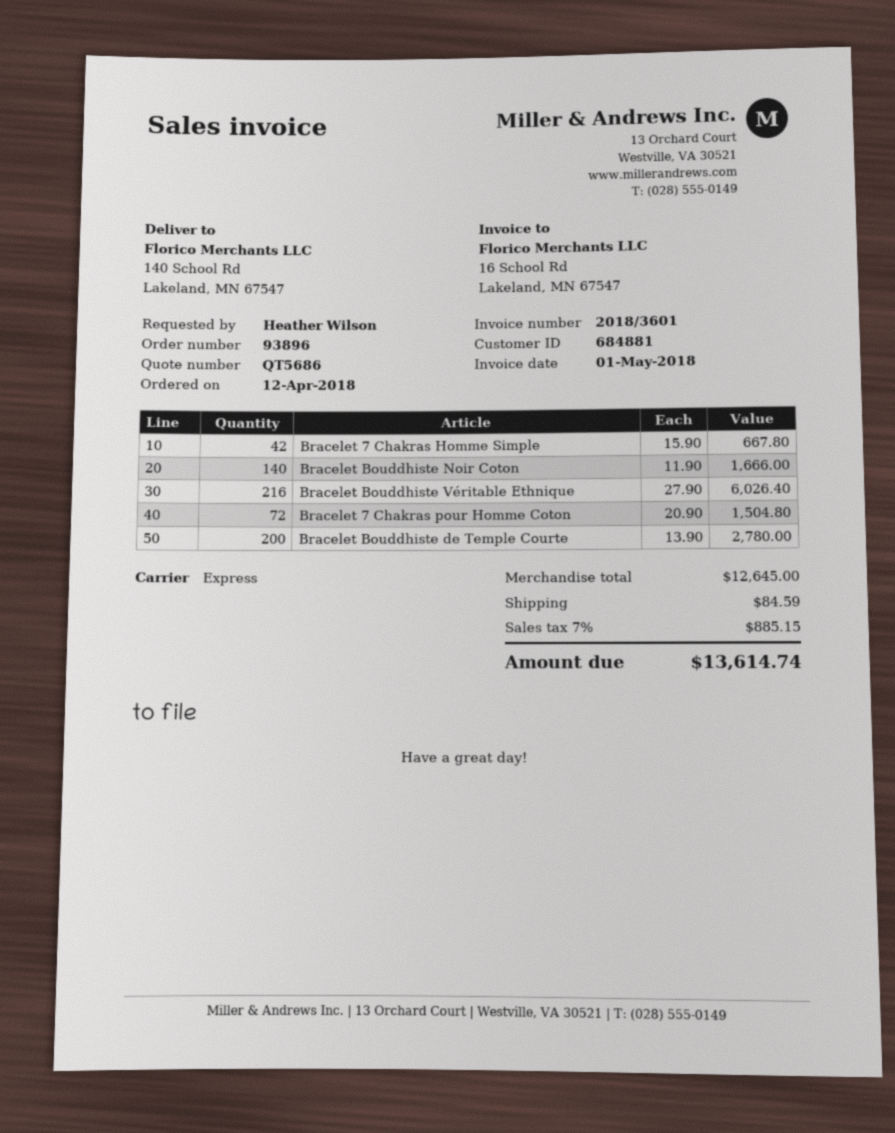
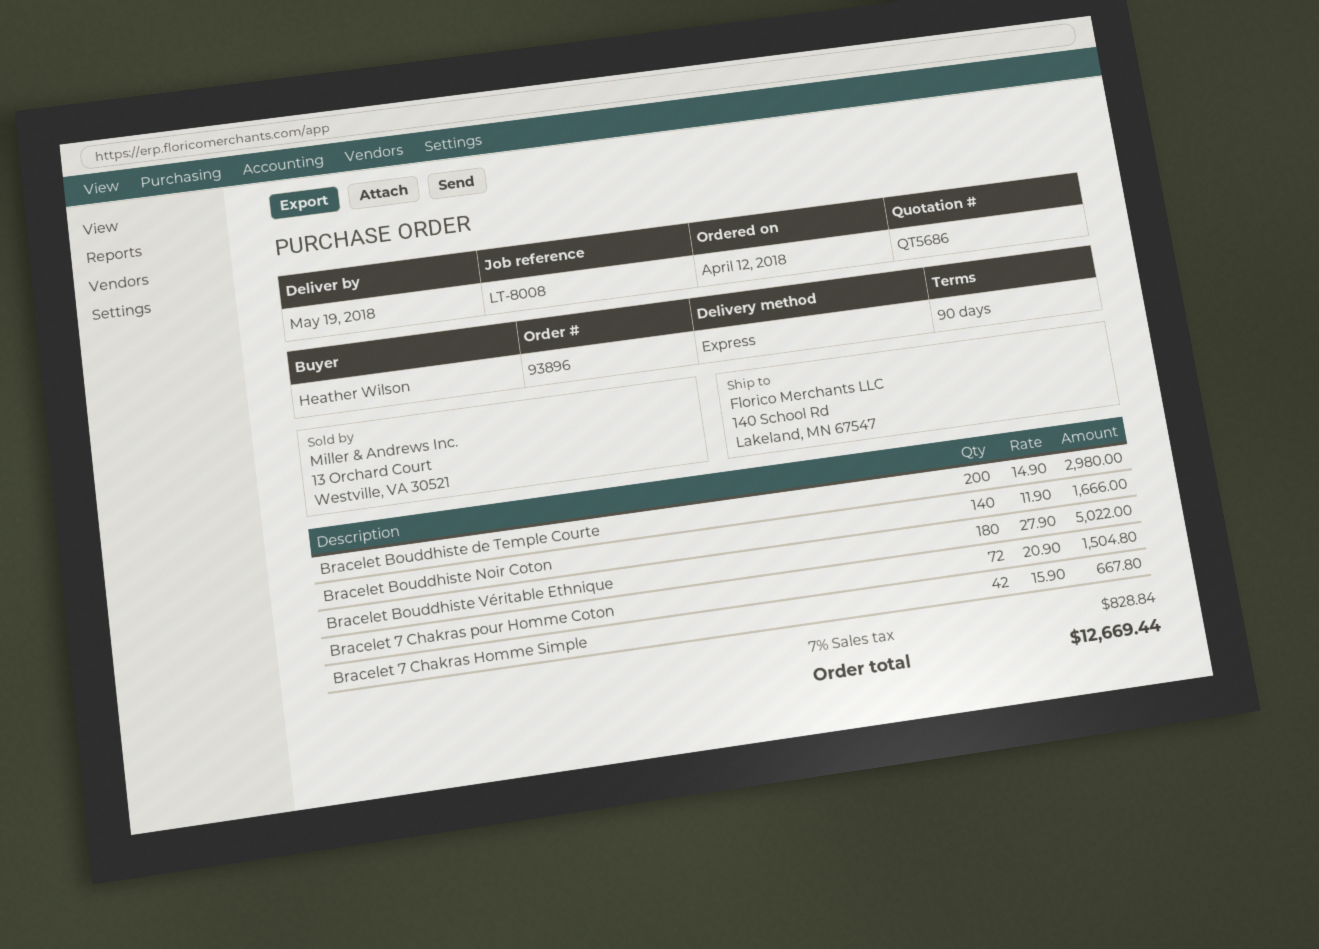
Bracelet Bouddhiste Véritable Ethnique: 216 x 27.90 = 6026.40 -> 180 x 27.90 = 5022.00
Bracelet Bouddhiste de Temple Courte: 200 x 13.90 = 2780.00 -> 200 x 14.90 = 2980.00
shipping: 84.59 -> none
tax: 7% = 885.15 -> 7% = 828.84
total: 13614.74 -> 12669.44

